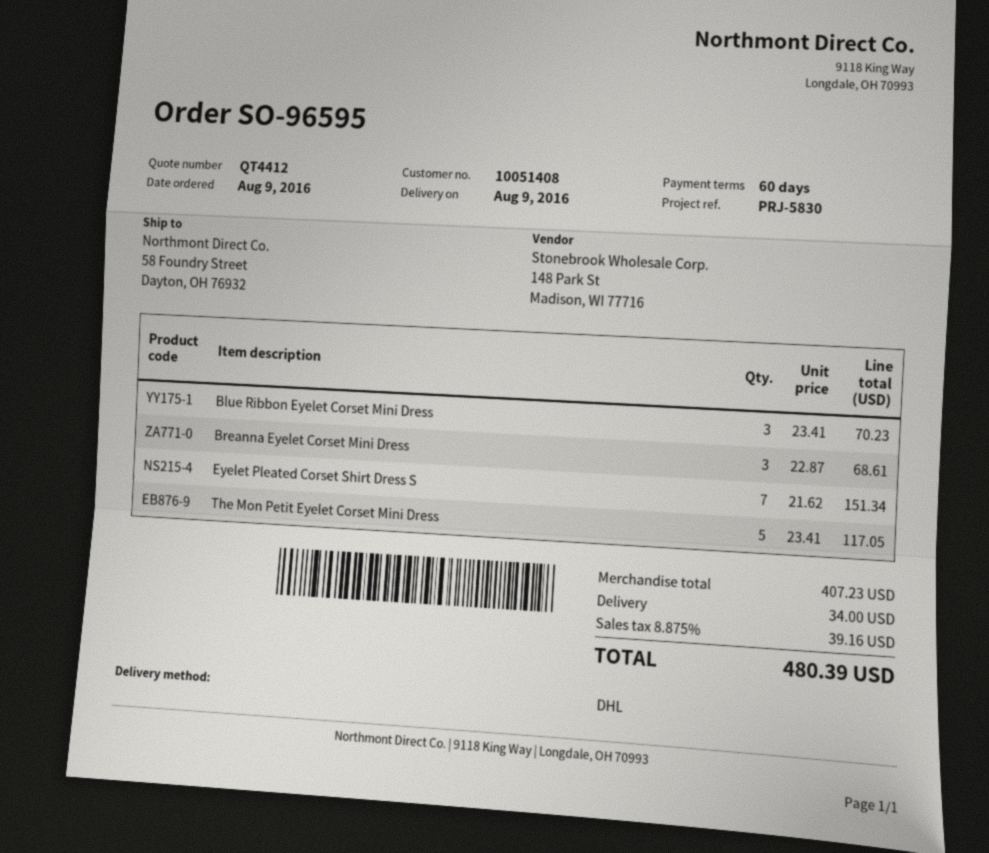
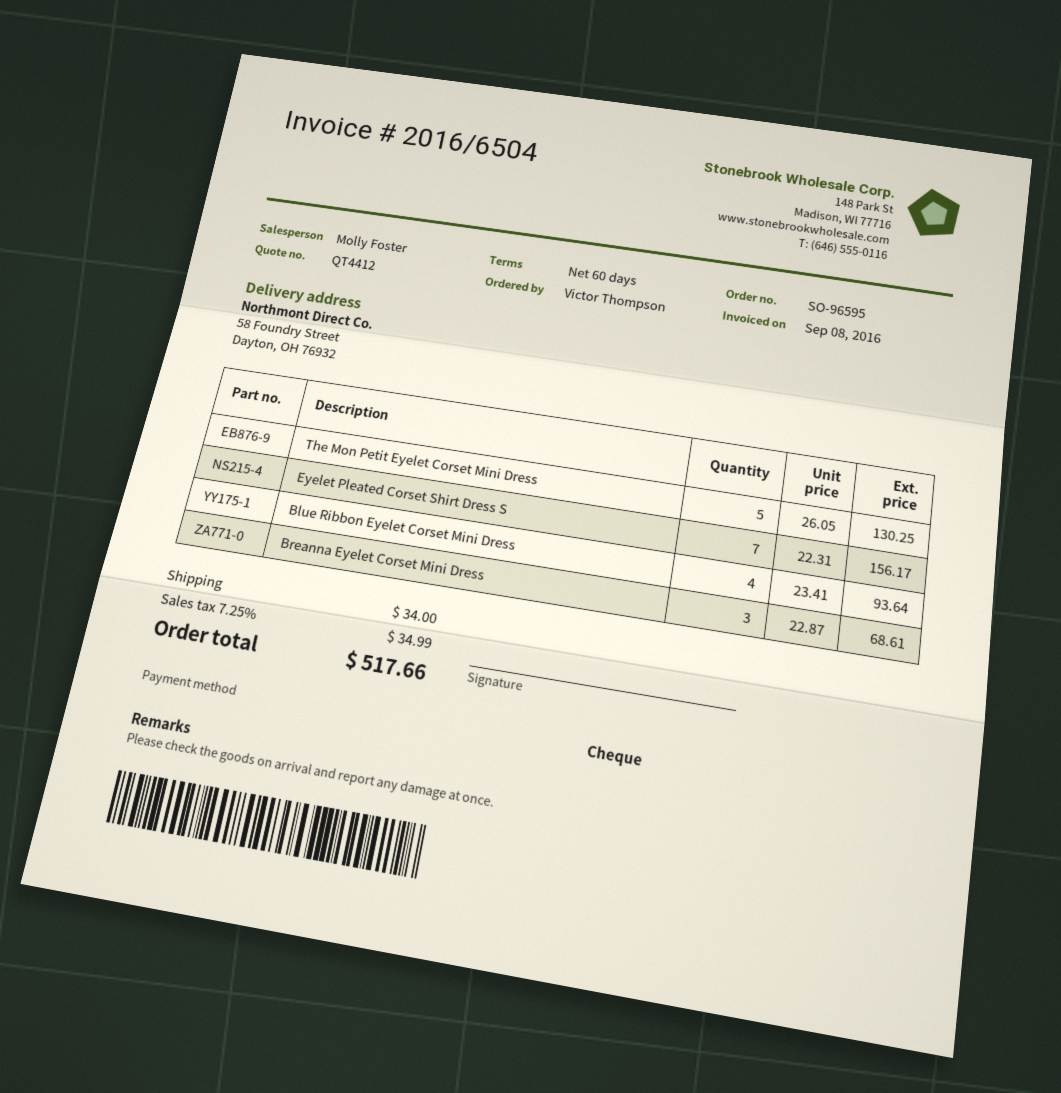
Blue Ribbon Eyelet Corset Mini Dress: 3 x 23.41 = 70.23 -> 4 x 23.41 = 93.64
Eyelet Pleated Corset Shirt Dress S: 7 x 21.62 = 151.34 -> 7 x 22.31 = 156.17
The Mon Petit Eyelet Corset Mini Dress: 5 x 23.41 = 117.05 -> 5 x 26.05 = 130.25
tax: 8.875% = 39.16 -> 7.25% = 34.99
total: 480.39 -> 517.66

